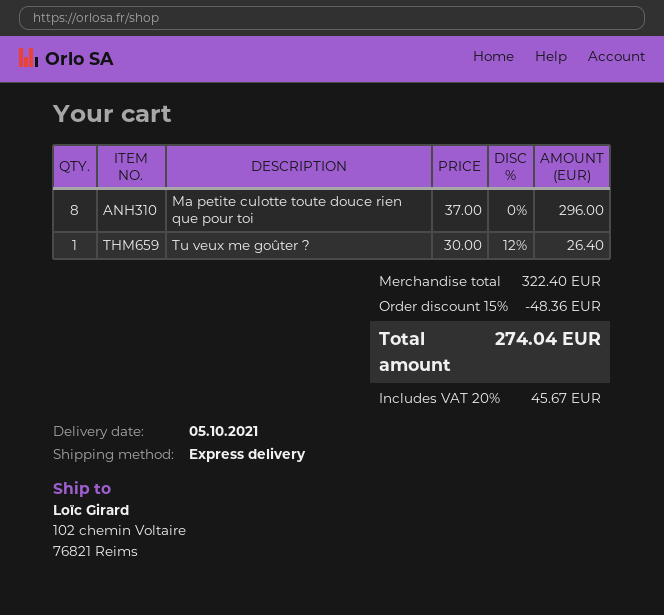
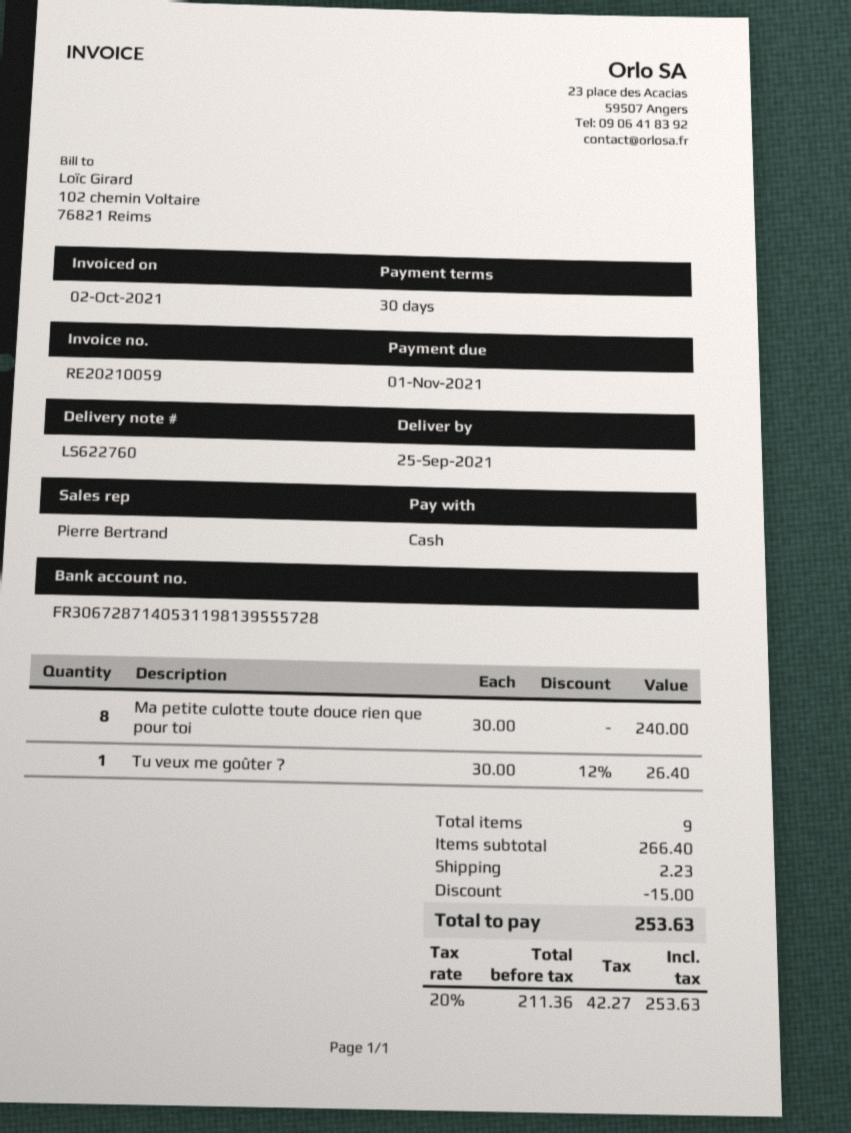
delivery date: 2021-10-05 -> 2021-09-25
Ma petite culotte toute douce rien que pour toi: 8 x 37.00 = 296.00 -> 8 x 30.00 = 240.00
subtotal: 322.40 -> 266.40
discount: 48.36 -> 15.00
shipping: none -> 2.23
tax: 20% = 45.67 -> 20% = 42.27
total: 274.04 -> 253.63

